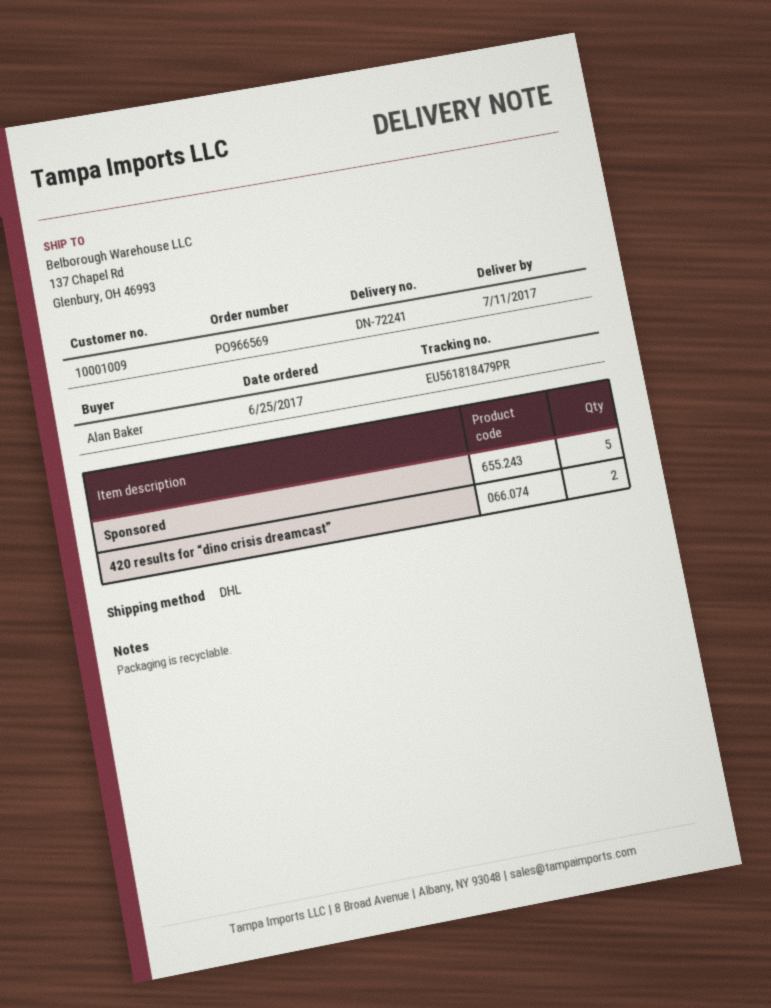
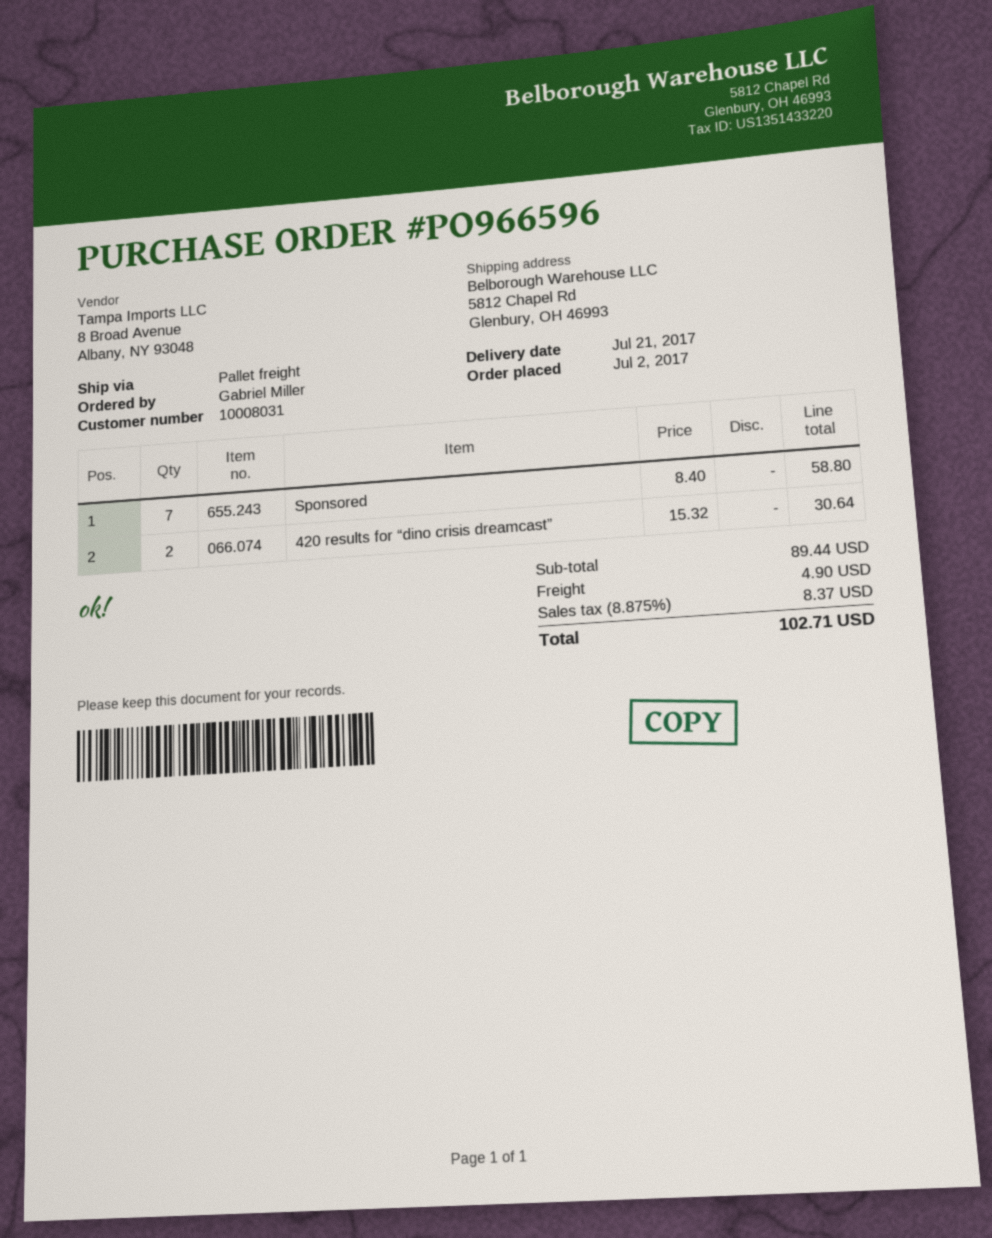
order number: PO966569 -> PO966596
order date: 2017-06-25 -> 2017-07-02
delivery date: 2017-07-11 -> 2017-07-21
customer number: 10001009 -> 10008031
ordered by: Alan Baker -> Gabriel Miller
shipping method: DHL -> pallet freight
ship to: 137 Chapel Rd, Glenbury, OH 46993 -> 5812 Chapel Rd, Glenbury, OH 46993
Sponsored: 5 -> 7

